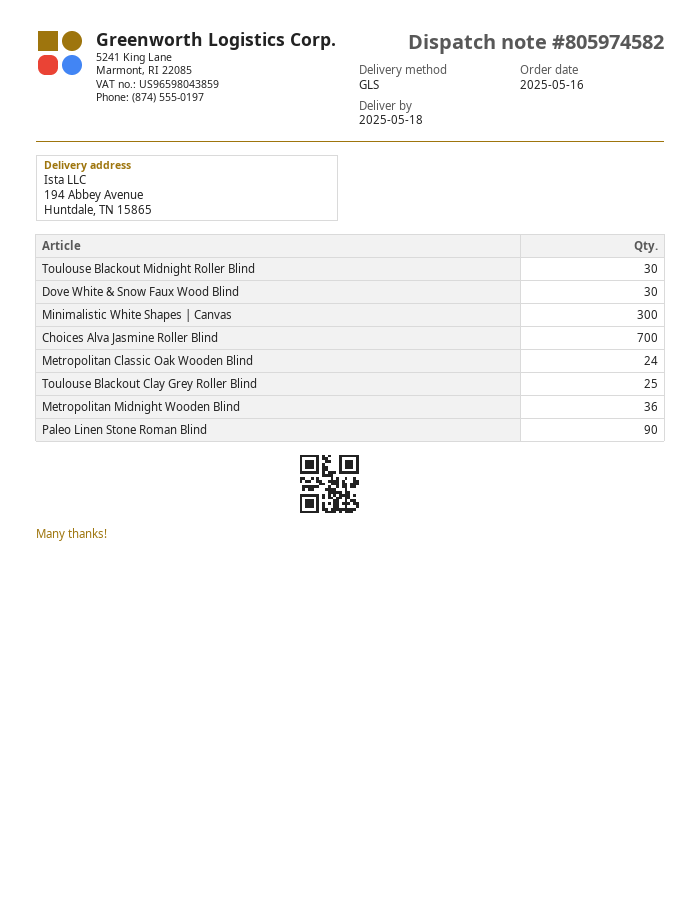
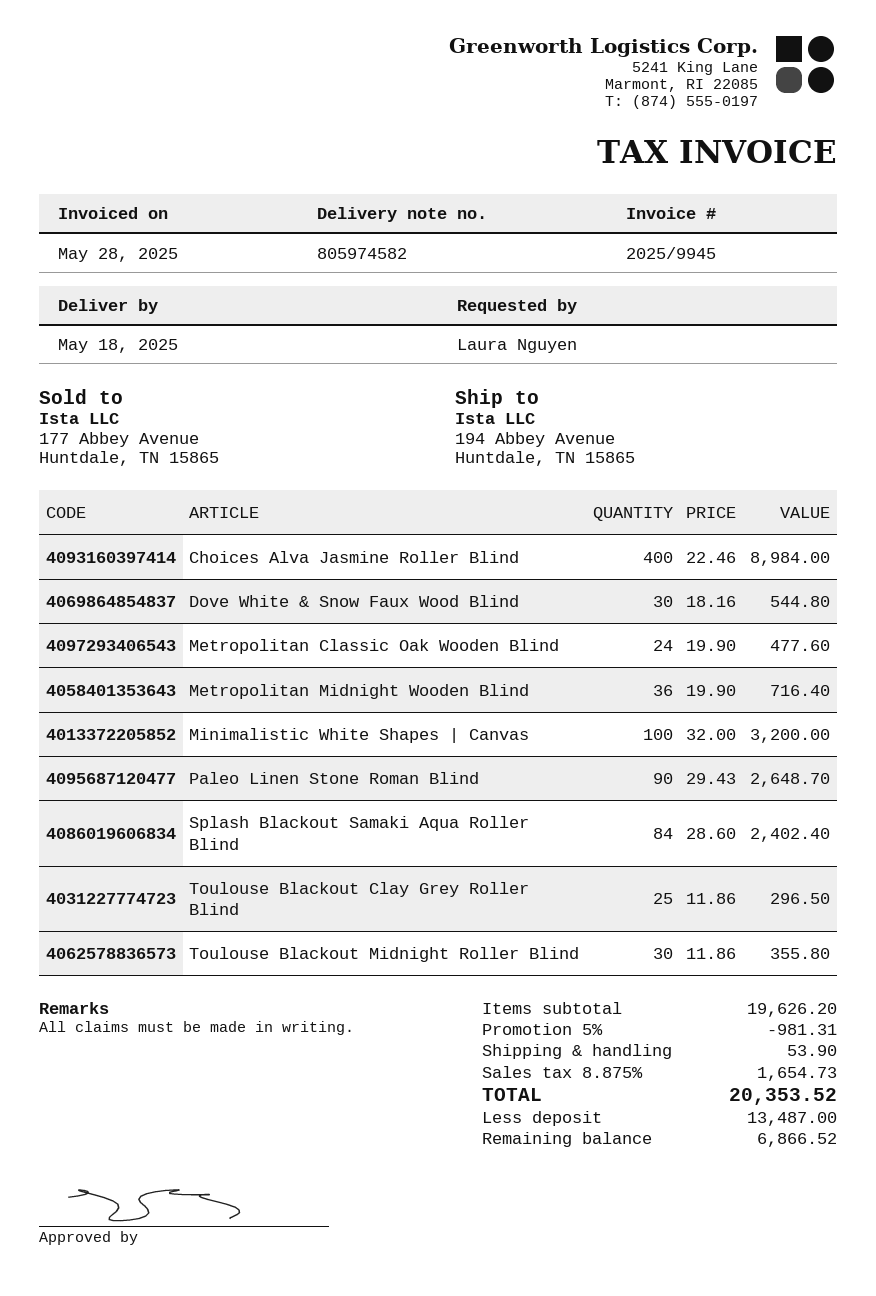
Minimalistic White Shapes | Canvas: 300 -> 100
Choices Alva Jasmine Roller Blind: 700 -> 400
Splash Blackout Samaki Aqua Roller Blind: none -> 84

